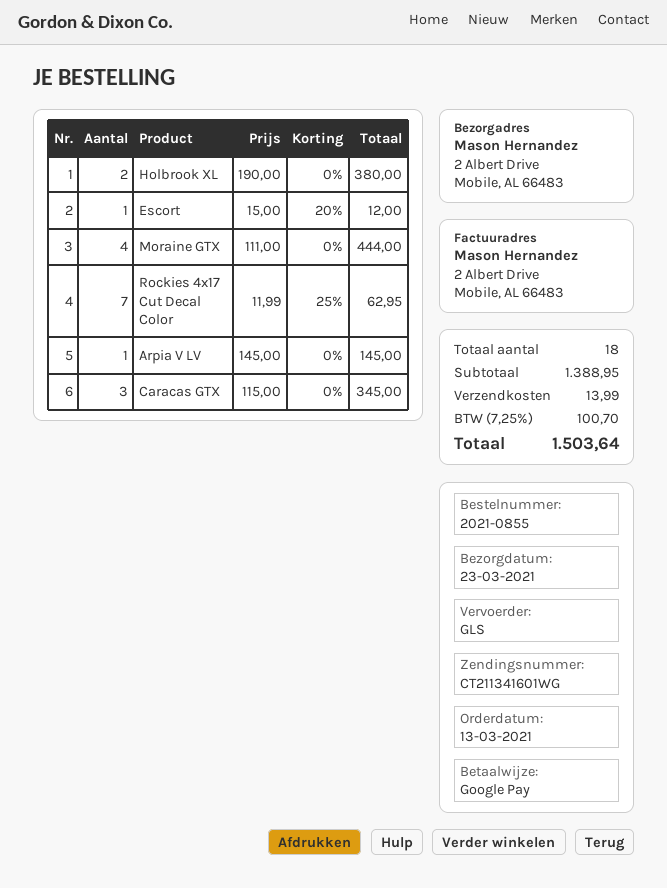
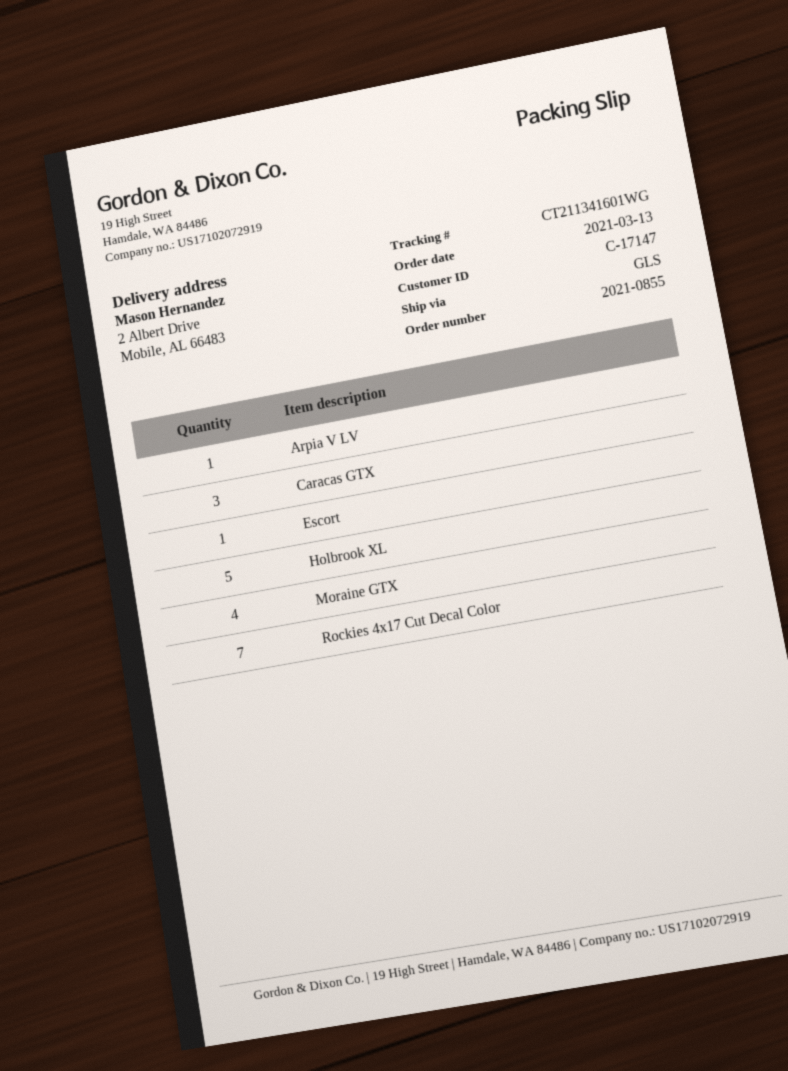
Holbrook XL: 2 -> 5

